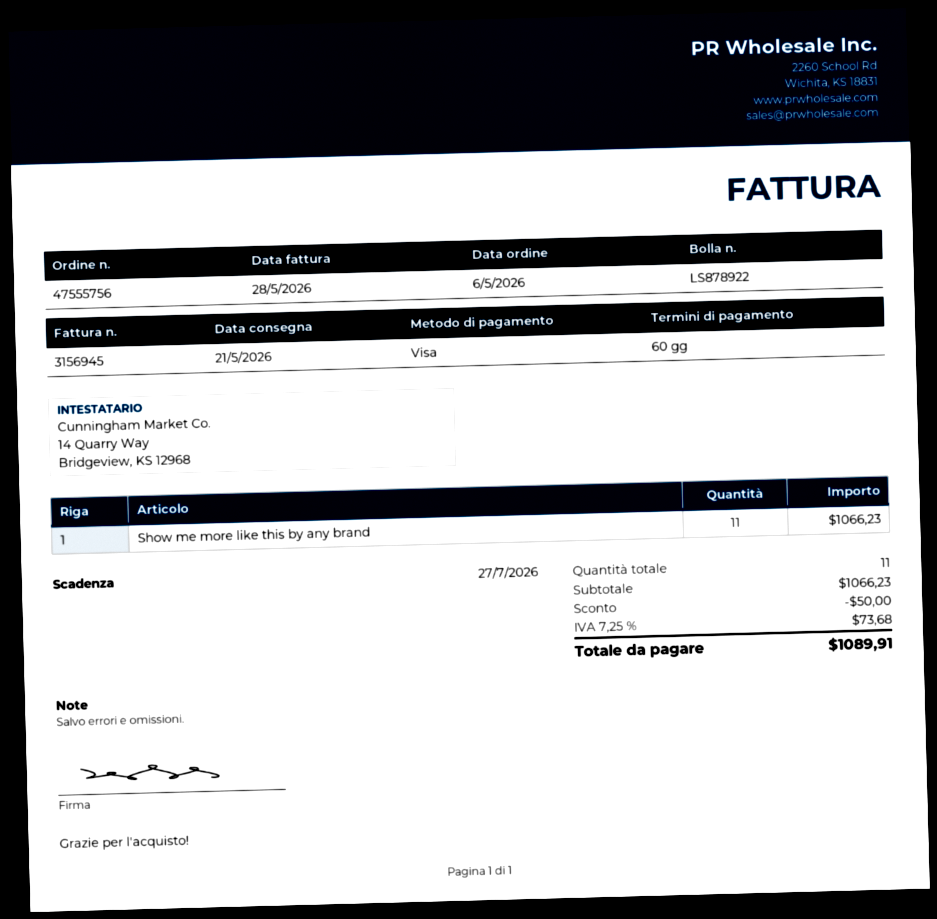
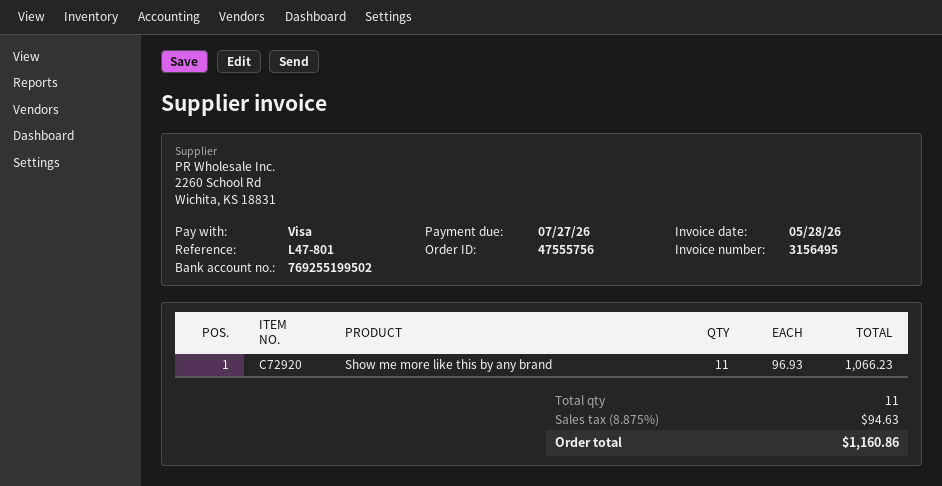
invoice number: 3156945 -> 3156495
discount: 50.00 -> none
tax: 7.25% = 73.68 -> 8.875% = 94.63
total: 1089.91 -> 1160.86

